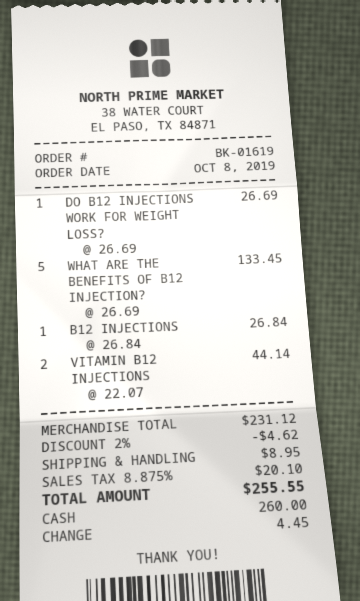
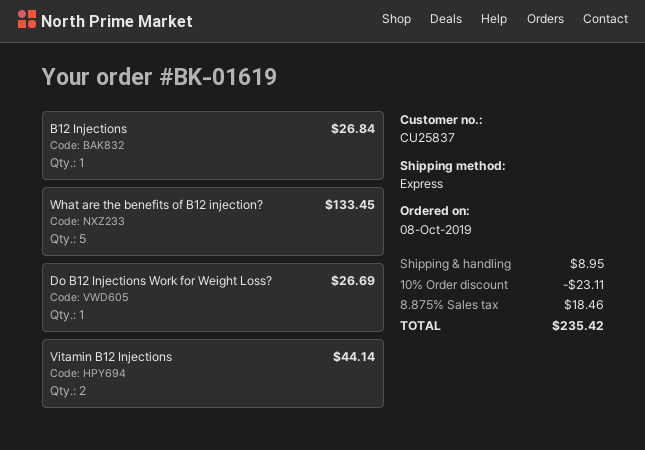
discount: 2% = 4.62 -> 10% = 23.11
tax: 8.875% = 20.10 -> 8.875% = 18.46
total: 255.55 -> 235.42

